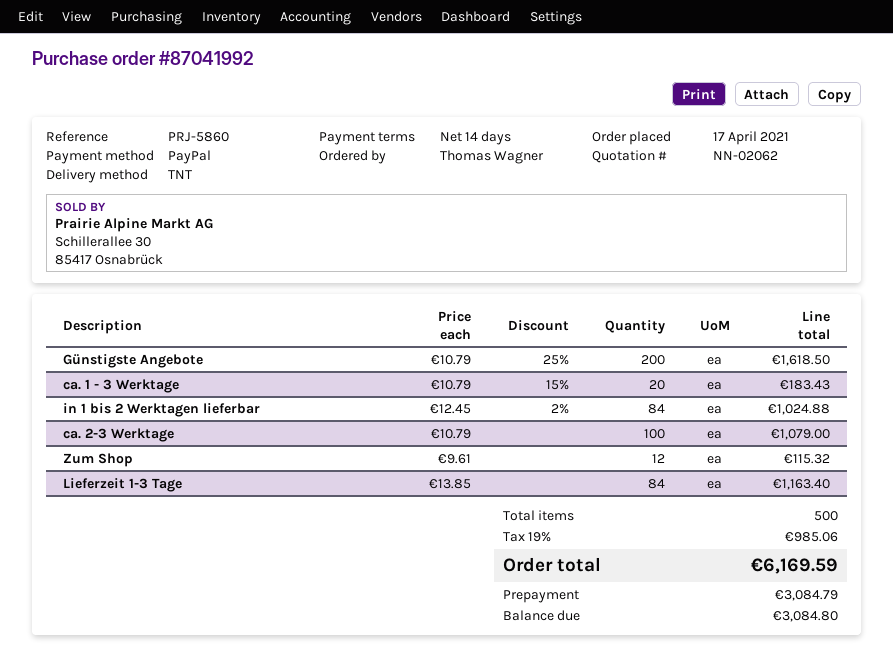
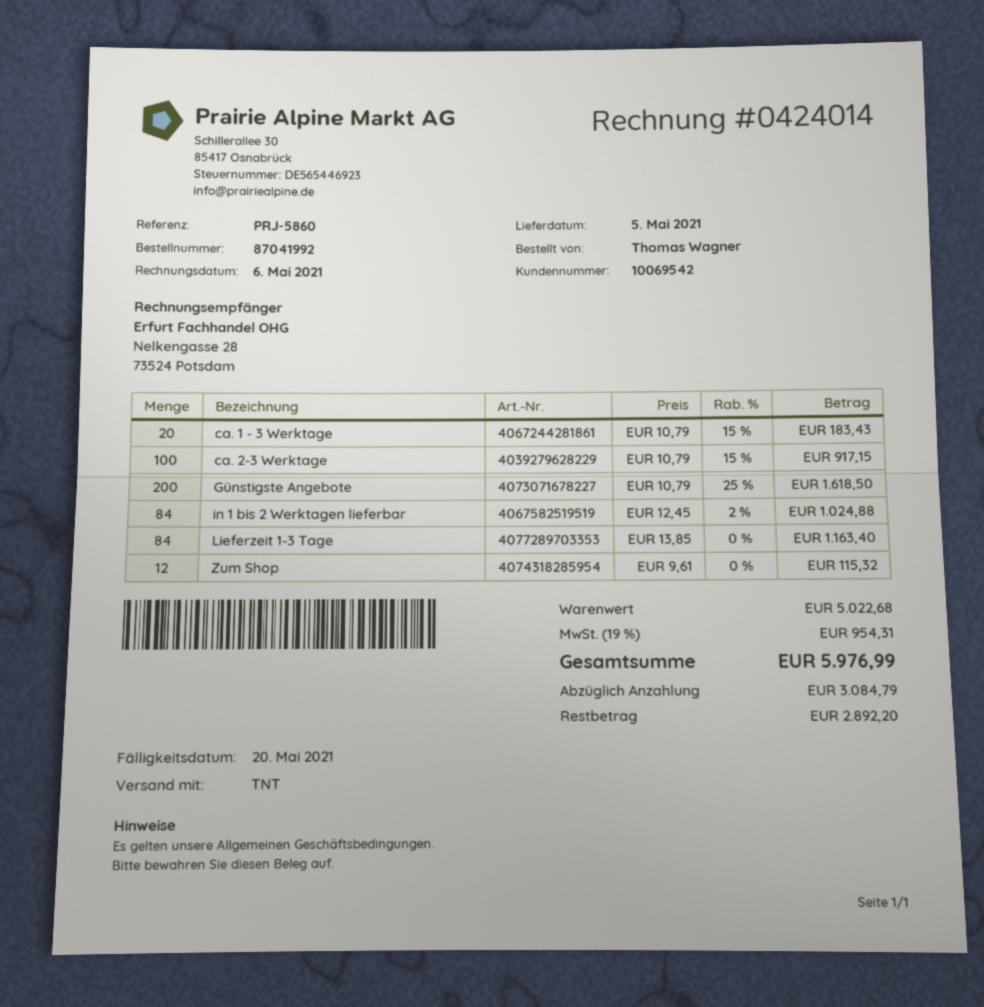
ca. 2-3 Werktage: 100 x 10.79 = 1079.00 -> 100 x 10.79 - 15% = 917.15
tax: 19% = 985.06 -> 19% = 954.31
total: 6169.59 -> 5976.99
balance: 3084.80 -> 2892.20

